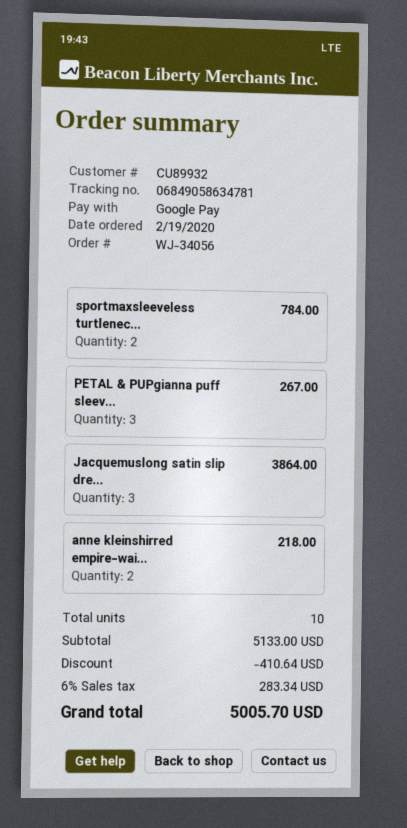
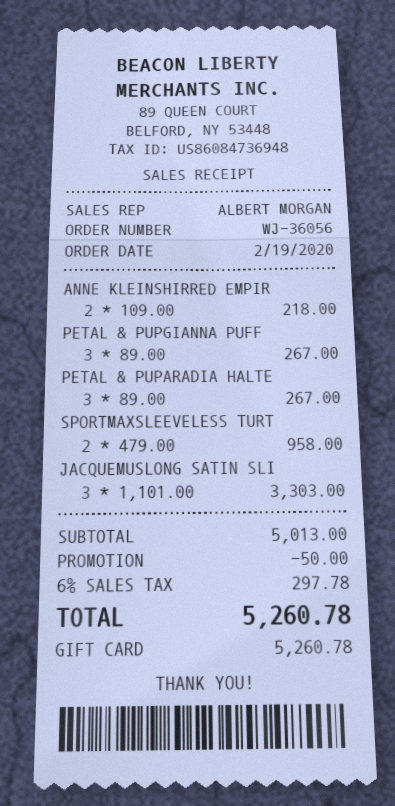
order number: WJ-34056 -> WJ-36056
payment method: Google Pay -> gift card
sportmaxsleeveless turtlenec...: 2 for 784.00 -> 2 for 958.00
Jacquemuslong satin slip dre...: 3 for 3864.00 -> 3 for 3303.00
PETAL & PUPARADIA HALTE: none -> 3 for 267.00
subtotal: 5133.00 -> 5013.00
discount: 410.64 -> 50.00
tax: 6% = 283.34 -> 6% = 297.78
total: 5005.70 -> 5260.78

